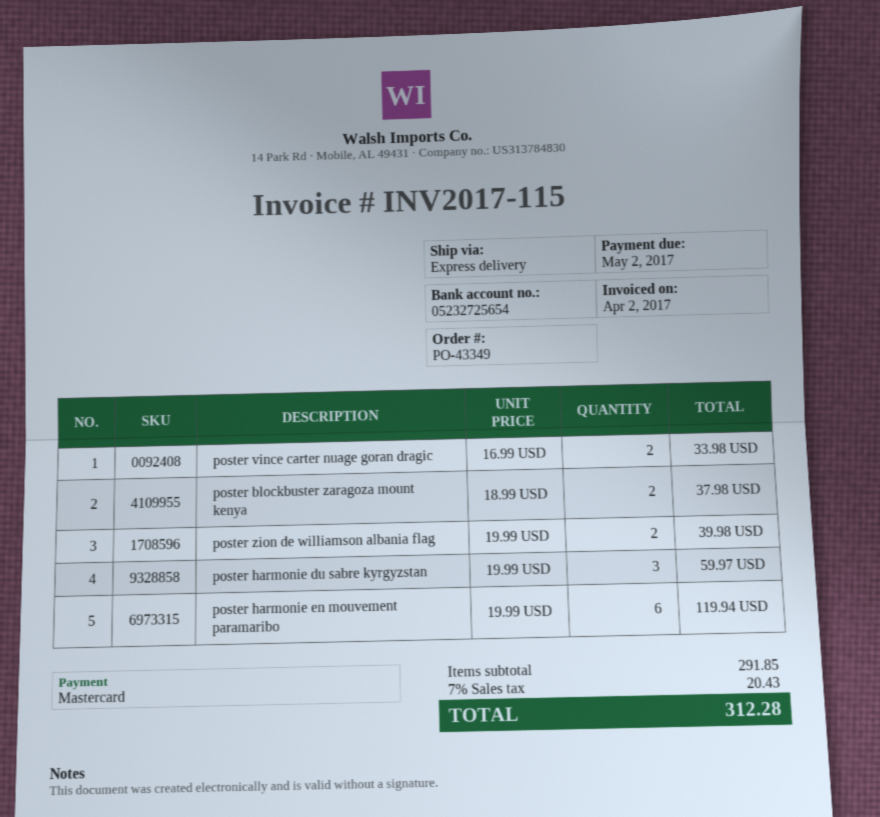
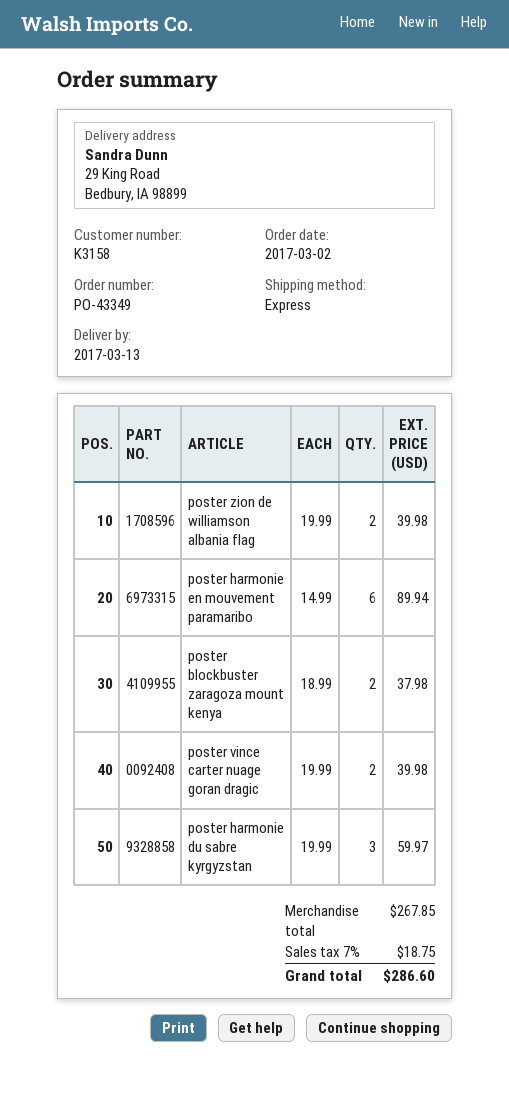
poster vince carter nuage goran dragic: 2 x 16.99 = 33.98 -> 2 x 19.99 = 39.98
poster harmonie en mouvement paramaribo: 6 x 19.99 = 119.94 -> 6 x 14.99 = 89.94
subtotal: 291.85 -> 267.85
tax: 7% = 20.43 -> 7% = 18.75
total: 312.28 -> 286.60

